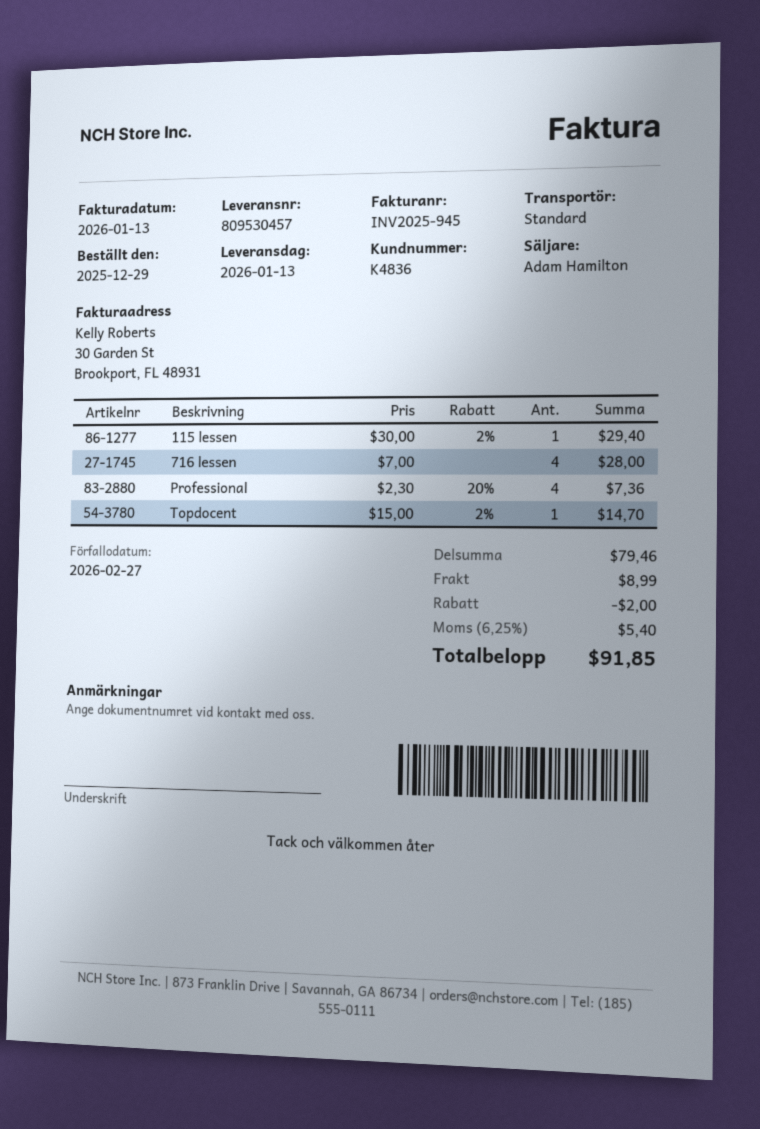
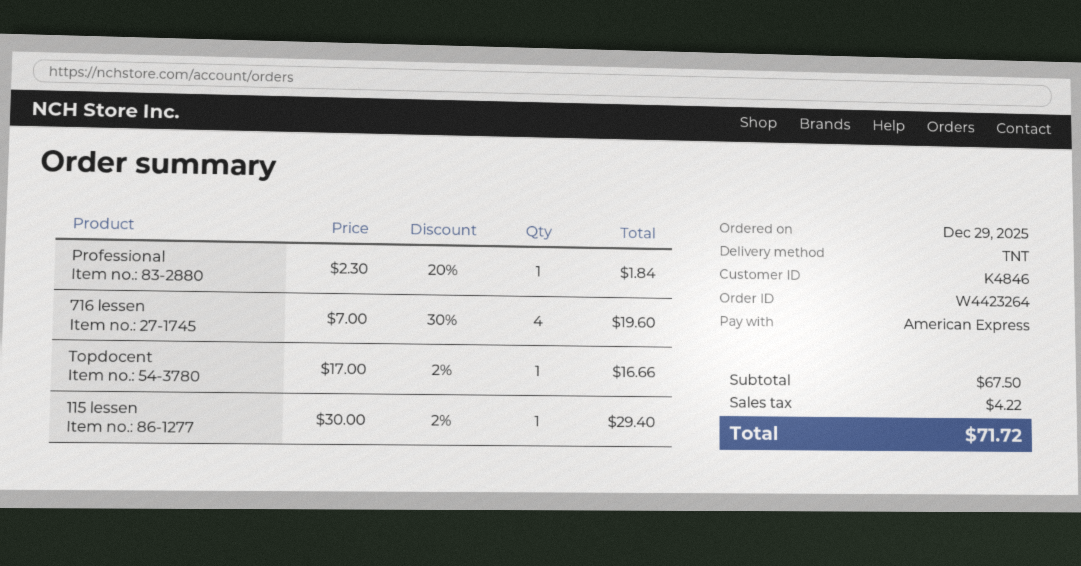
customer number: K4836 -> K4846
shipping method: standard -> TNT
716 lessen: 4 x 7.00 = 28.00 -> 4 x 7.00 - 30% = 19.60
Professional: 4 x 2.30 - 20% = 7.36 -> 1 x 2.30 - 20% = 1.84
Topdocent: 1 x 15.00 - 2% = 14.70 -> 1 x 17.00 - 2% = 16.66
subtotal: 79.46 -> 67.50
discount: 2.00 -> none
shipping: 8.99 -> none
tax: 5.40 -> 4.22
total: 91.85 -> 71.72

